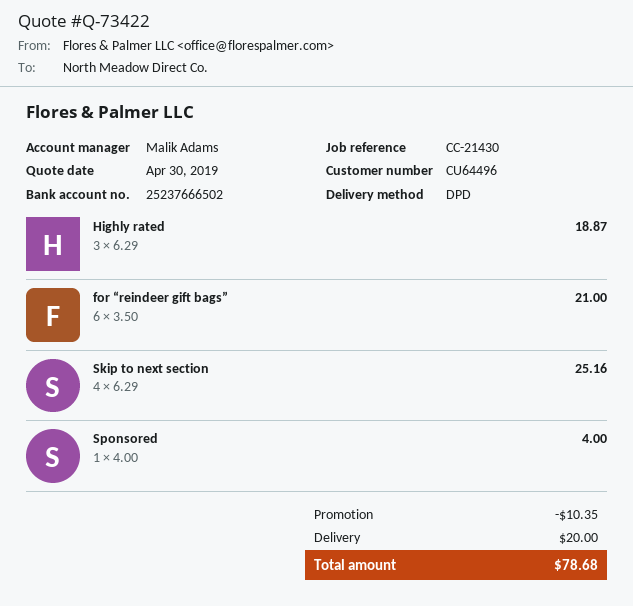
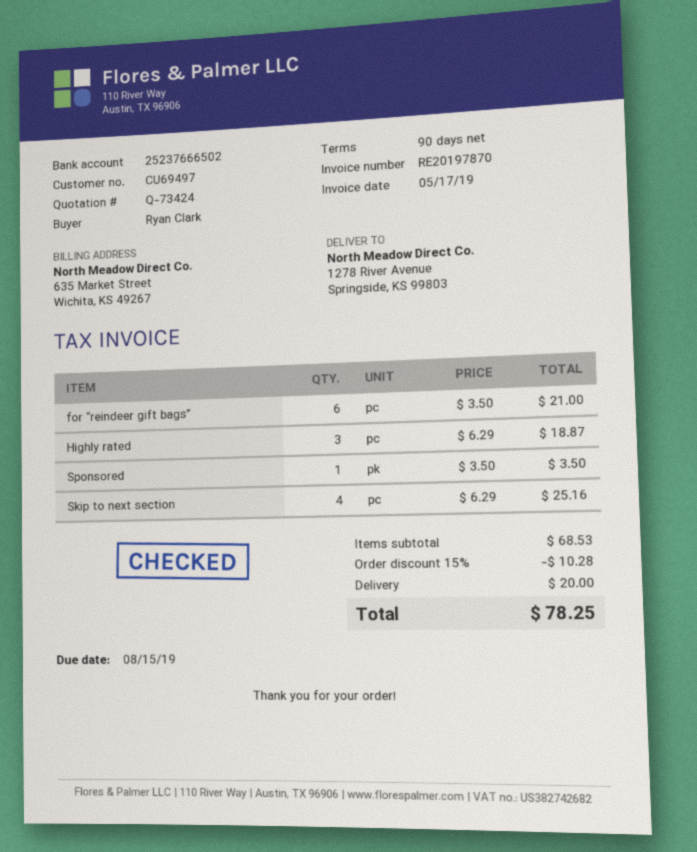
quote number: Q-73422 -> Q-73424
customer number: CU64496 -> CU69497
Sponsored: 1 x 4.00 = 4.00 -> 1 x 3.50 = 3.50
discount: 10.35 -> 10.28
total: 78.68 -> 78.25

